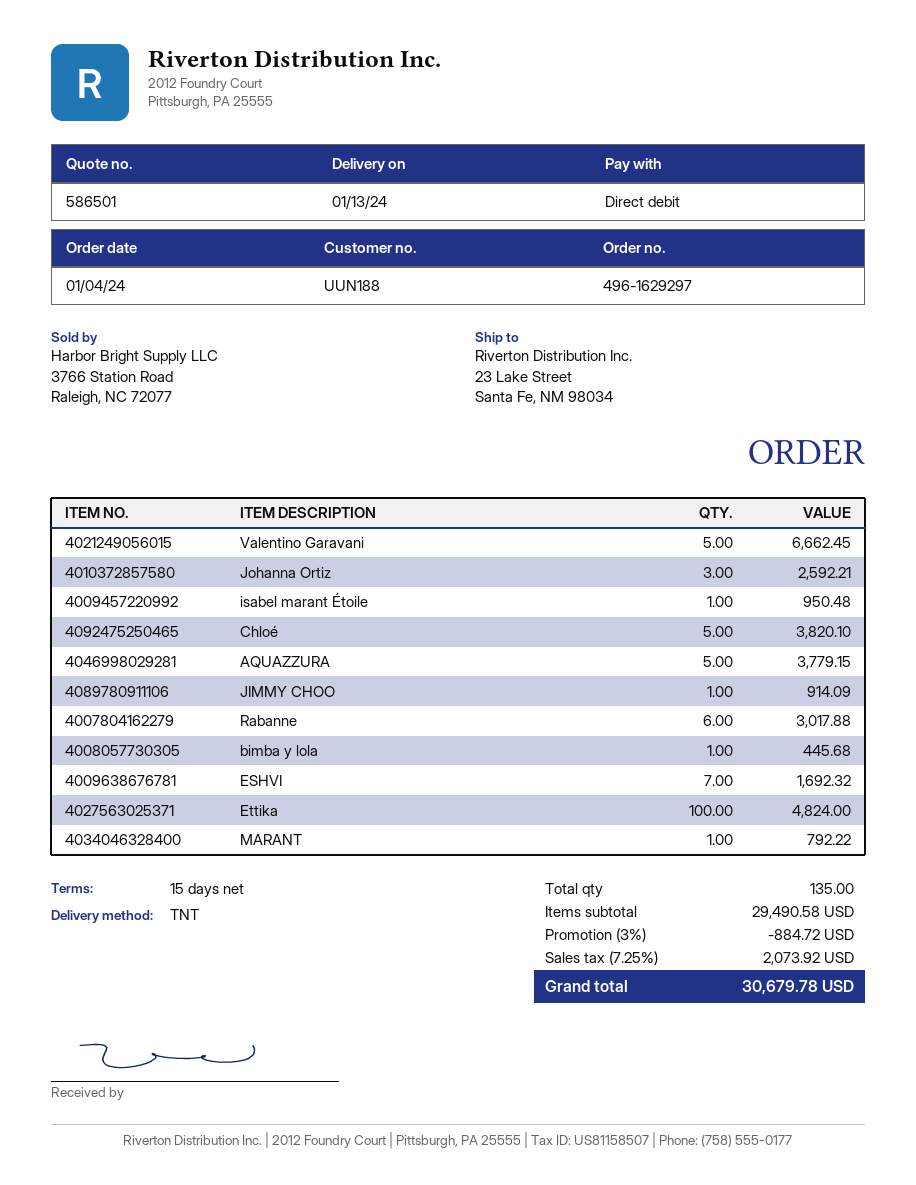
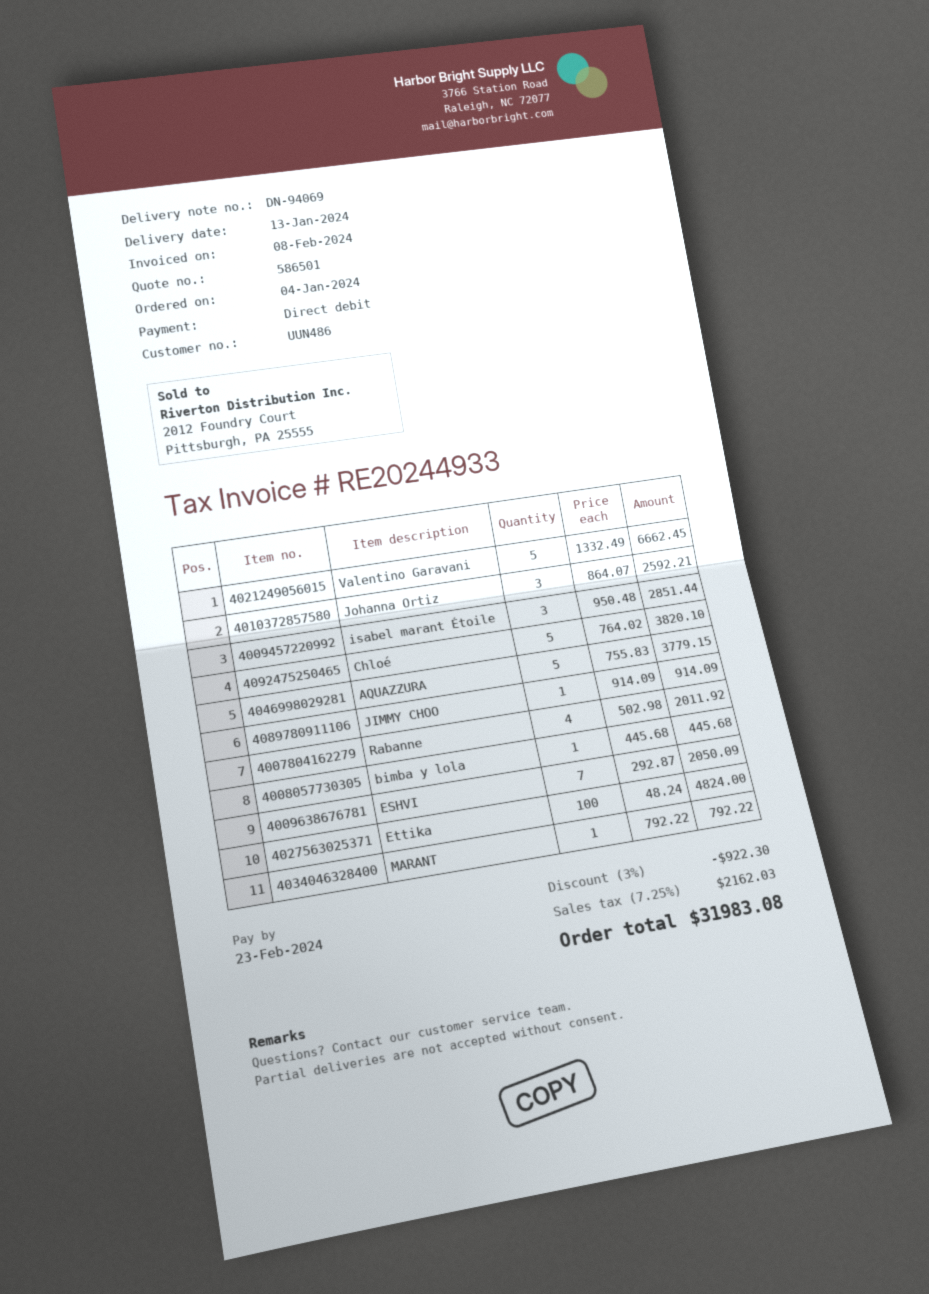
customer number: UUN188 -> UUN486
isabel marant Étoile: 1 for 950.48 -> 3 for 2851.44
Rabanne: 6 for 3017.88 -> 4 for 2011.92
ESHVI: 7 for 1692.32 -> 7 for 2050.09
discount: 3% = 884.72 -> 3% = 922.30
tax: 7.25% = 2073.92 -> 7.25% = 2162.03
total: 30679.78 -> 31983.08

